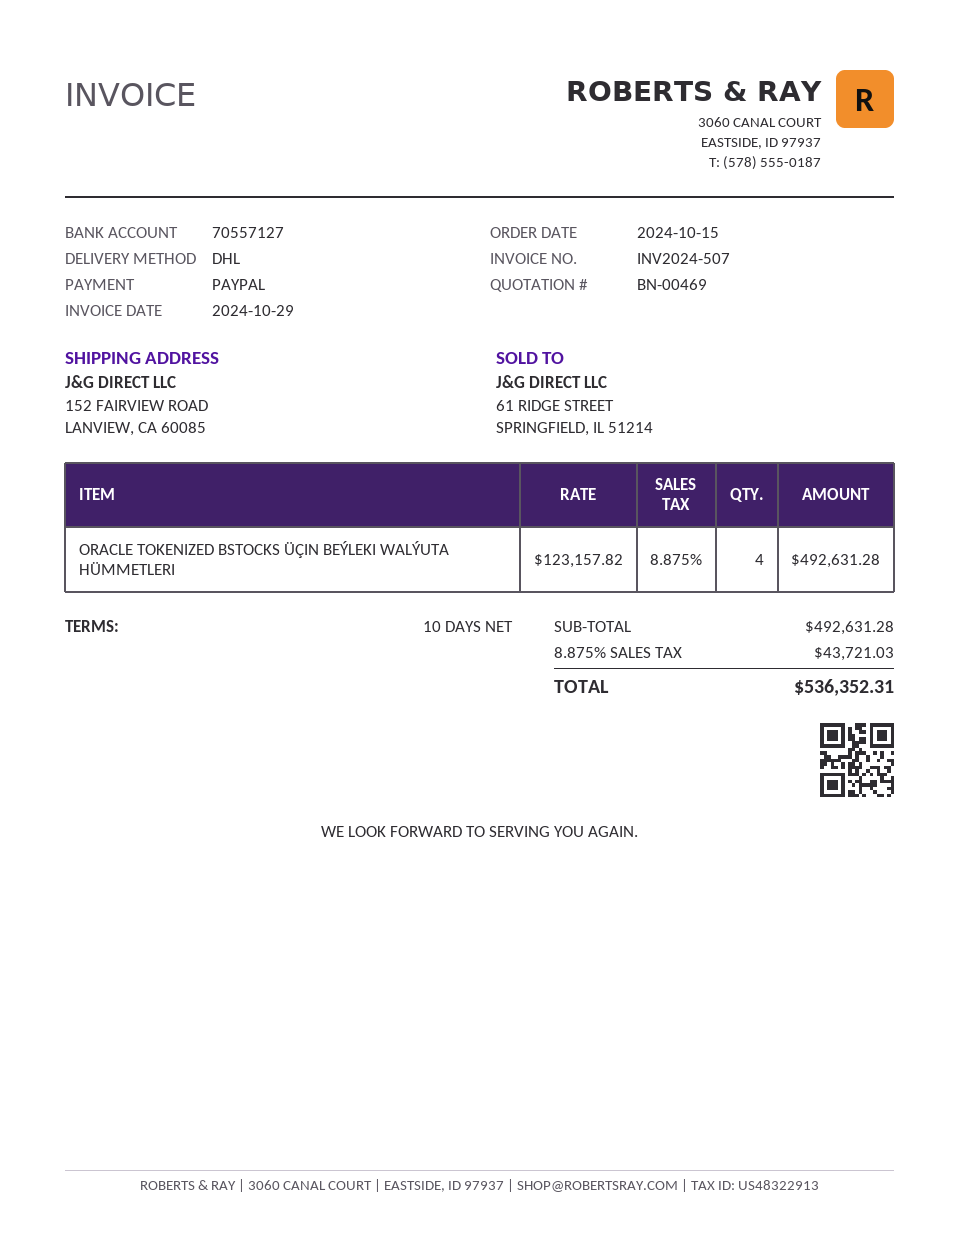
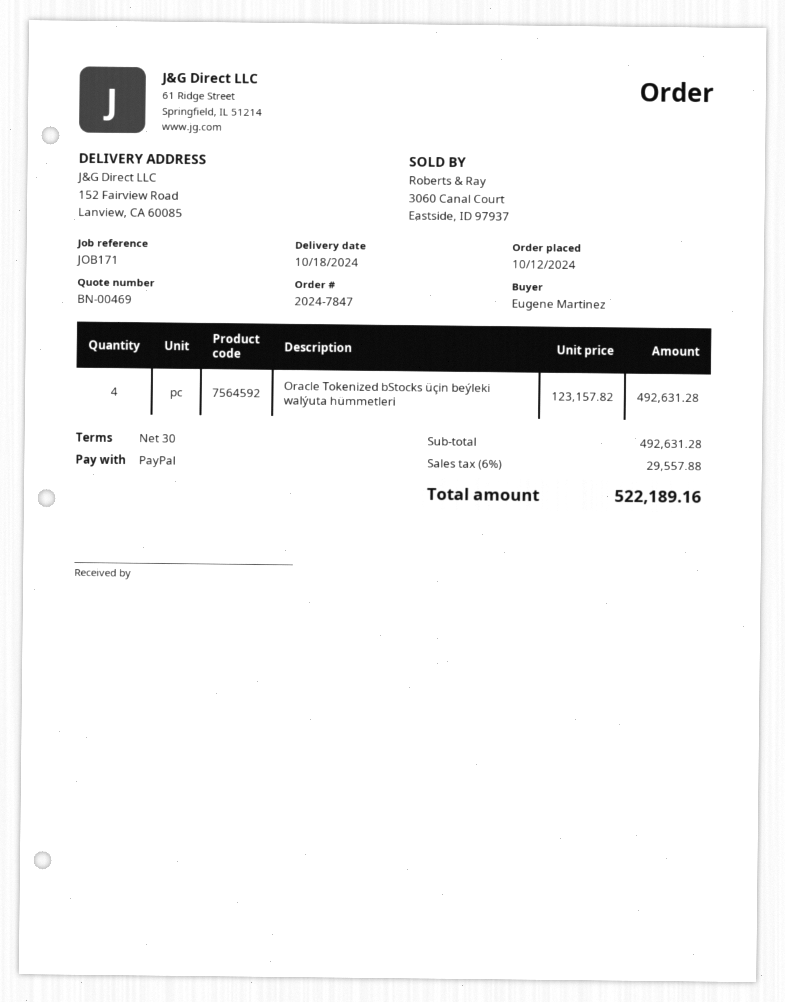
order date: 2024-10-15 -> 2024-10-12
payment terms: 10 days -> 30 days
tax: 8.875% = 43721.03 -> 6% = 29557.88
total: 536352.31 -> 522189.16

